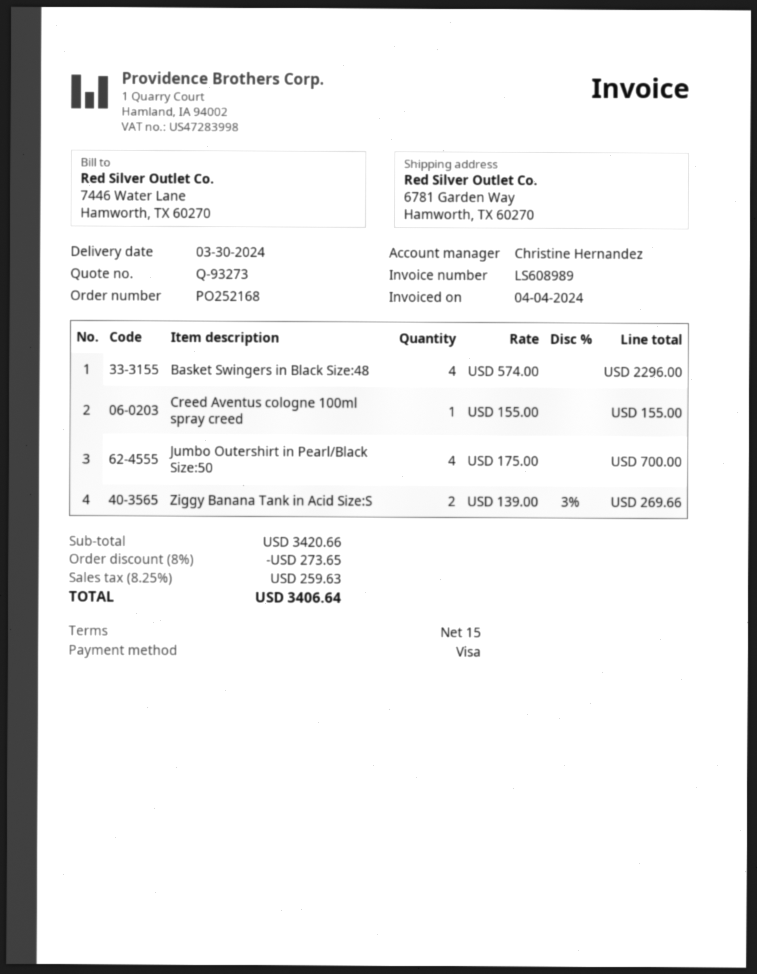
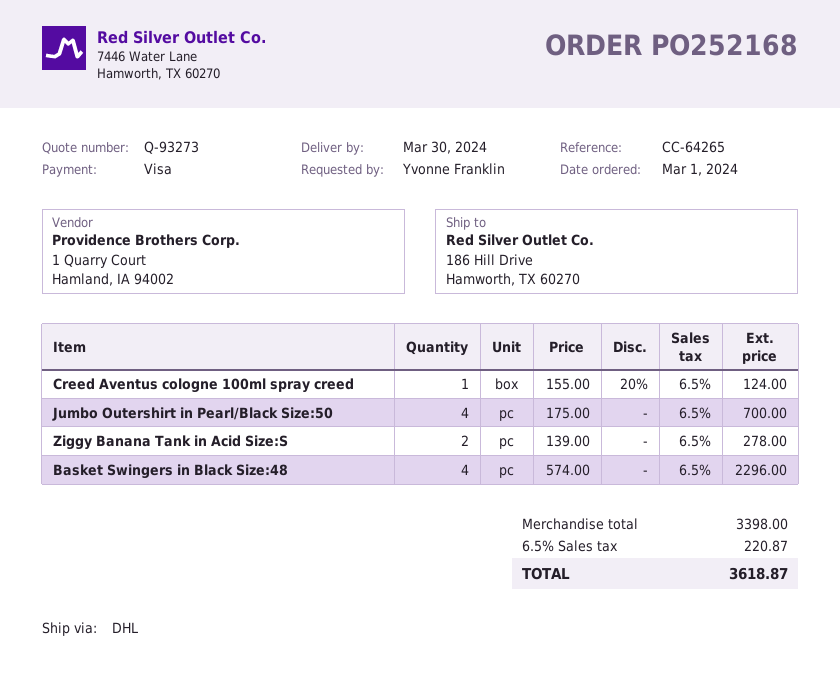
ship to: 6781 Garden Way, Hamworth, TX 60270 -> 186 Hill Drive, Hamworth, TX 60270
Creed Aventus cologne 100ml spray creed: 1 x 155.00 = 155.00 -> 1 x 155.00 - 20% = 124.00
Ziggy Banana Tank in Acid Size:S: 2 x 139.00 - 3% = 269.66 -> 2 x 139.00 = 278.00
subtotal: 3420.66 -> 3398.00
discount: 8% = 273.65 -> none
tax: 8.25% = 259.63 -> 6.5% = 220.87
total: 3406.64 -> 3618.87

